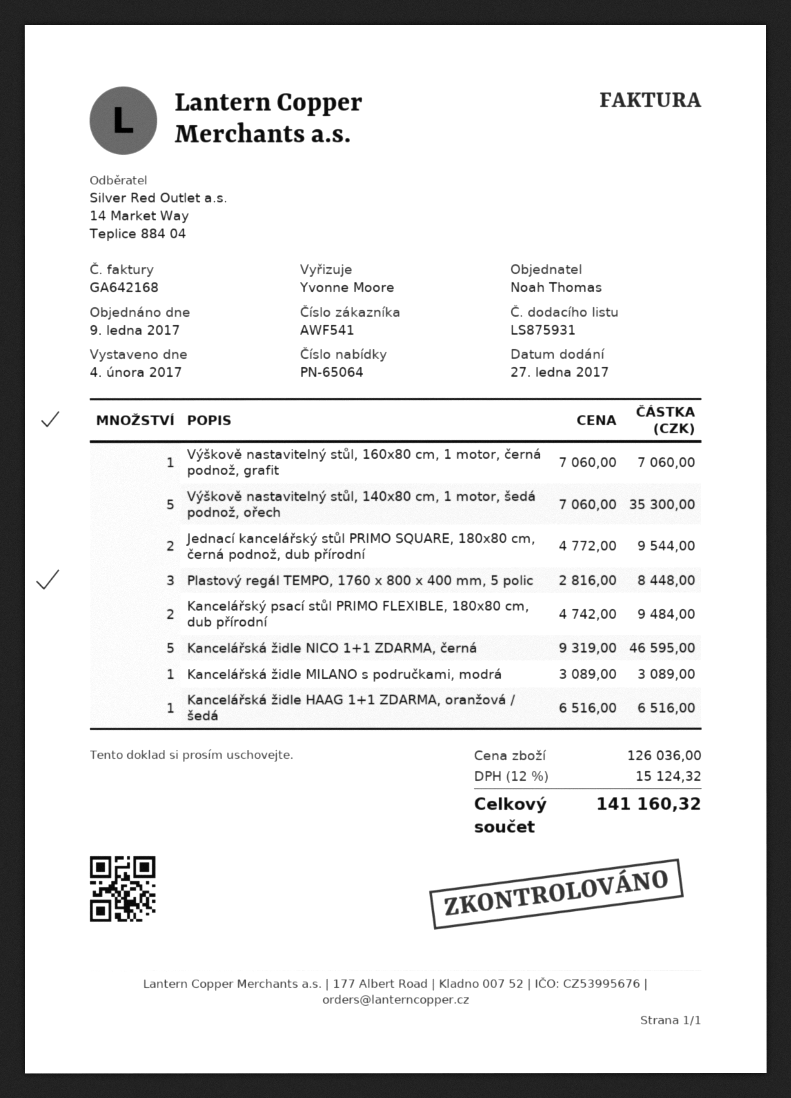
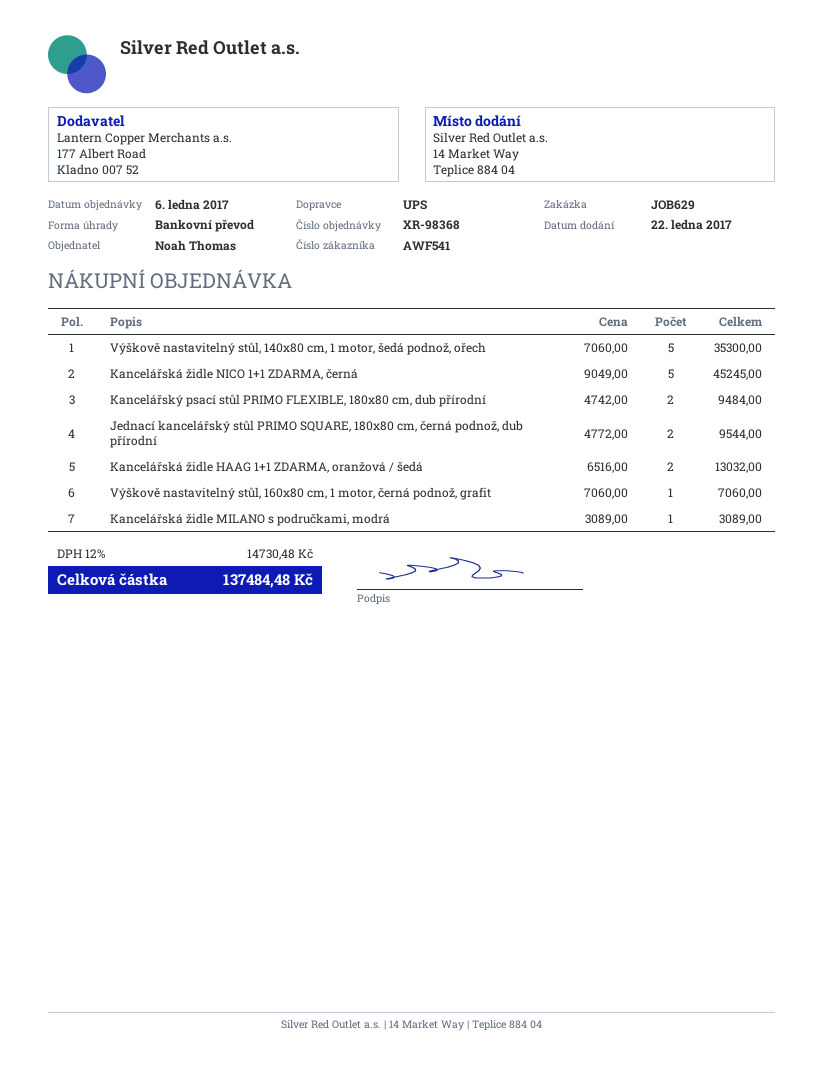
order date: 2017-01-09 -> 2017-01-06
delivery date: 2017-01-27 -> 2017-01-22
Plastový regál TEMPO, 1760 x 800 x 400 mm, 5 polic: 3 x 2816.00 = 8448.00 -> none
Kancelářská židle NICO 1+1 ZDARMA, černá: 5 x 9319.00 = 46595.00 -> 5 x 9049.00 = 45245.00
Kancelářská židle HAAG 1+1 ZDARMA, oranžová / šedá: 1 x 6516.00 = 6516.00 -> 2 x 6516.00 = 13032.00
tax: 12% = 15124.32 -> 12% = 14730.48
total: 141160.32 -> 137484.48

